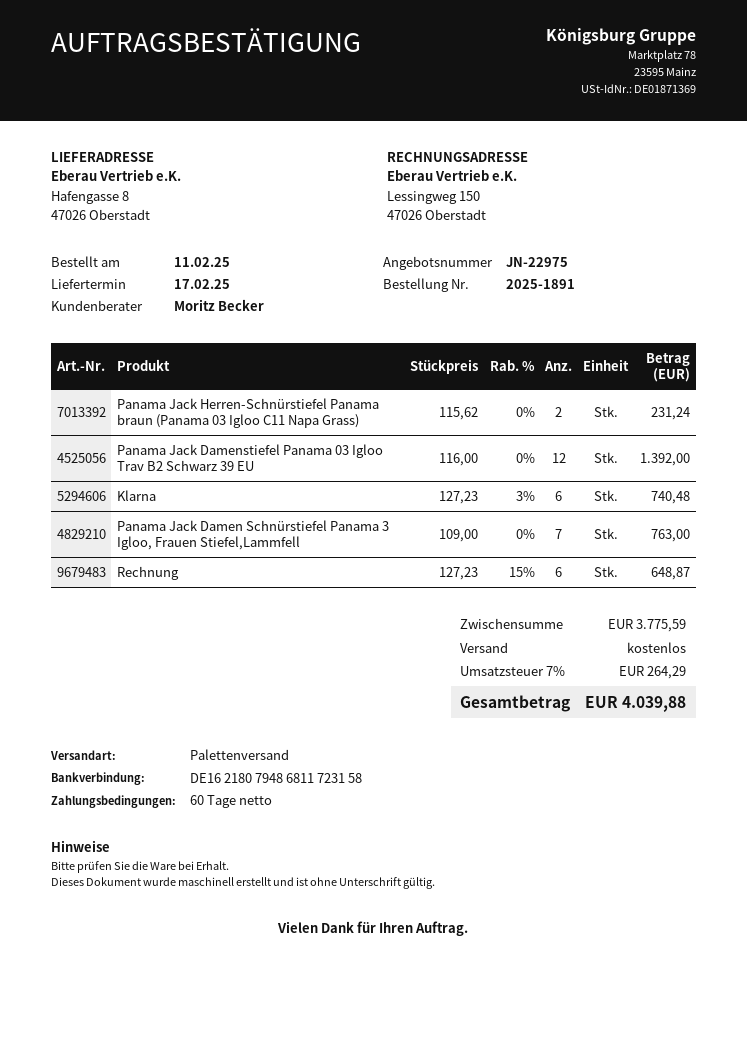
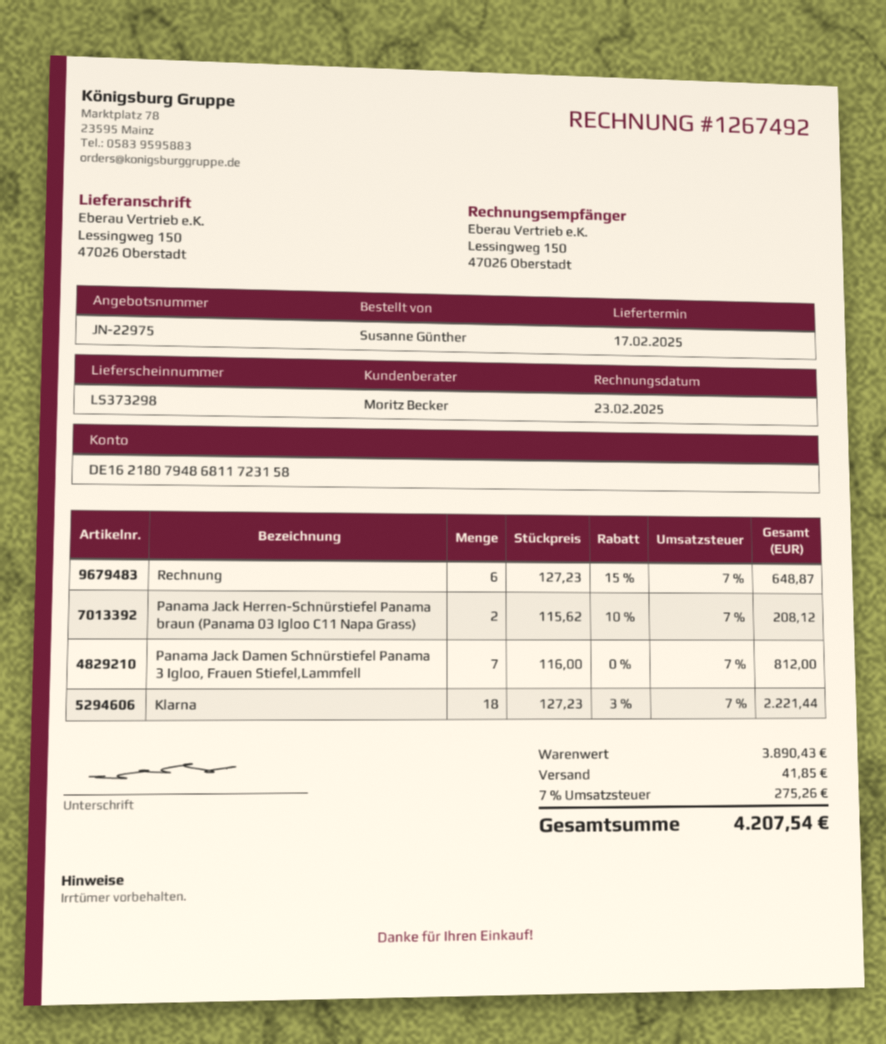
ship to: Hafengasse 8, 47026 Oberstadt -> Lessingweg 150, 47026 Oberstadt
Panama Jack Herren-Schnürstiefel Panama braun (Panama 03 Igloo C11 Napa Grass): 2 x 115.62 = 231.24 -> 2 x 115.62 - 10% = 208.12
Panama Jack Damenstiefel Panama 03 Igloo Trav B2 Schwarz 39 EU: 12 x 116.00 = 1392.00 -> none
Klarna: 6 x 127.23 - 3% = 740.48 -> 18 x 127.23 - 3% = 2221.44
Panama Jack Damen Schnürstiefel Panama 3 Igloo, Frauen Stiefel,Lammfell: 7 x 109.00 = 763.00 -> 7 x 116.00 = 812.00
subtotal: 3775.59 -> 3890.43
shipping: 0.00 -> 41.85
tax: 7% = 264.29 -> 7% = 275.26
total: 4039.88 -> 4207.54

